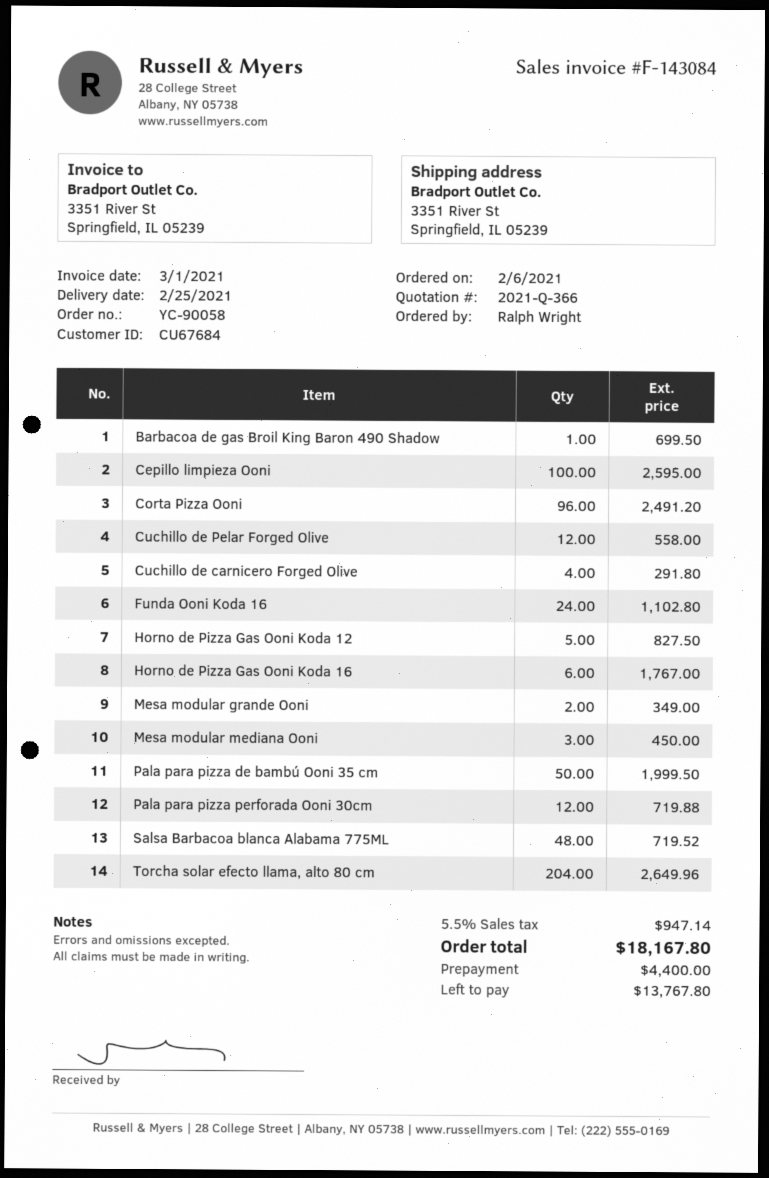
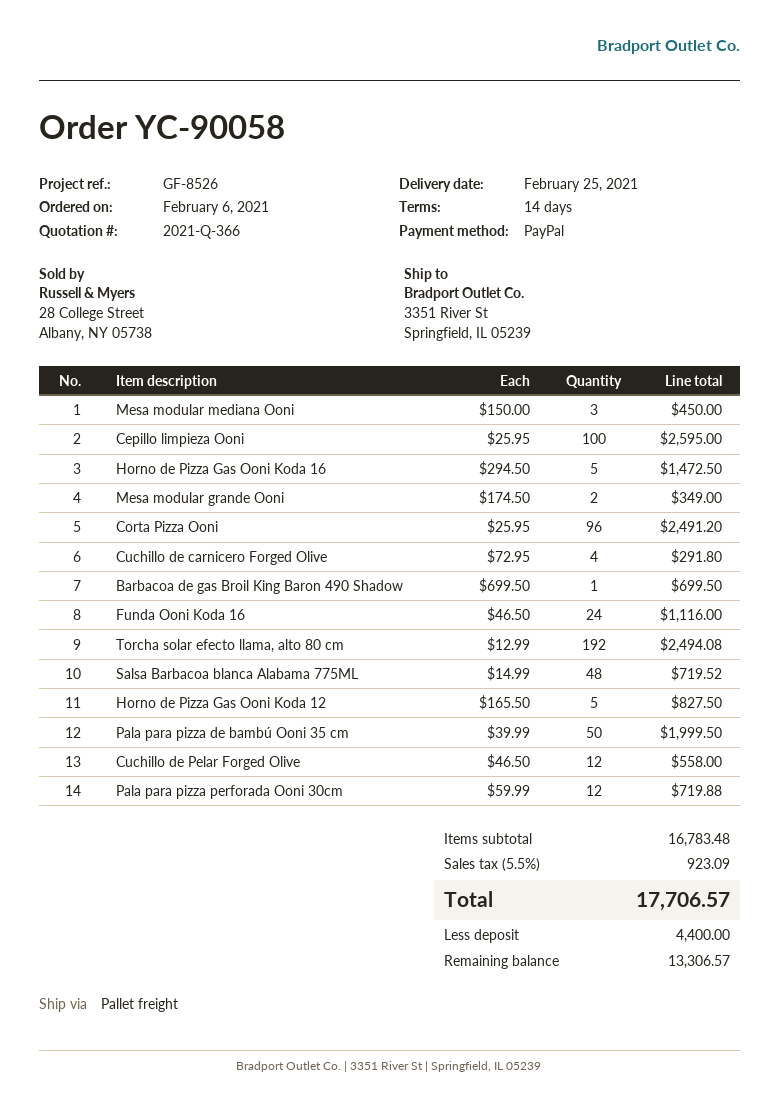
Funda Ooni Koda 16: 24 for 1102.80 -> 24 for 1116.00
Horno de Pizza Gas Ooni Koda 16: 6 for 1767.00 -> 5 for 1472.50
Torcha solar efecto llama, alto 80 cm: 204 for 2649.96 -> 192 for 2494.08
tax: 5.5% = 947.14 -> 5.5% = 923.09
total: 18167.80 -> 17706.57
balance: 13767.80 -> 13306.57

